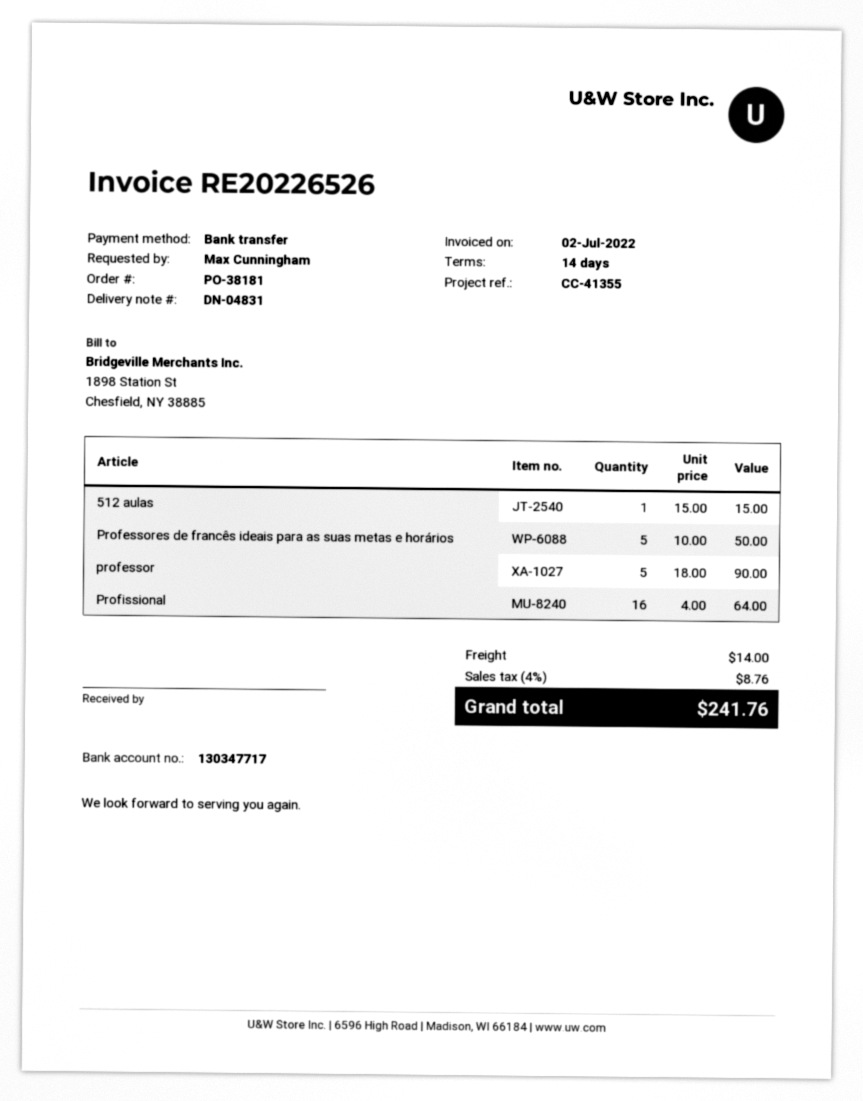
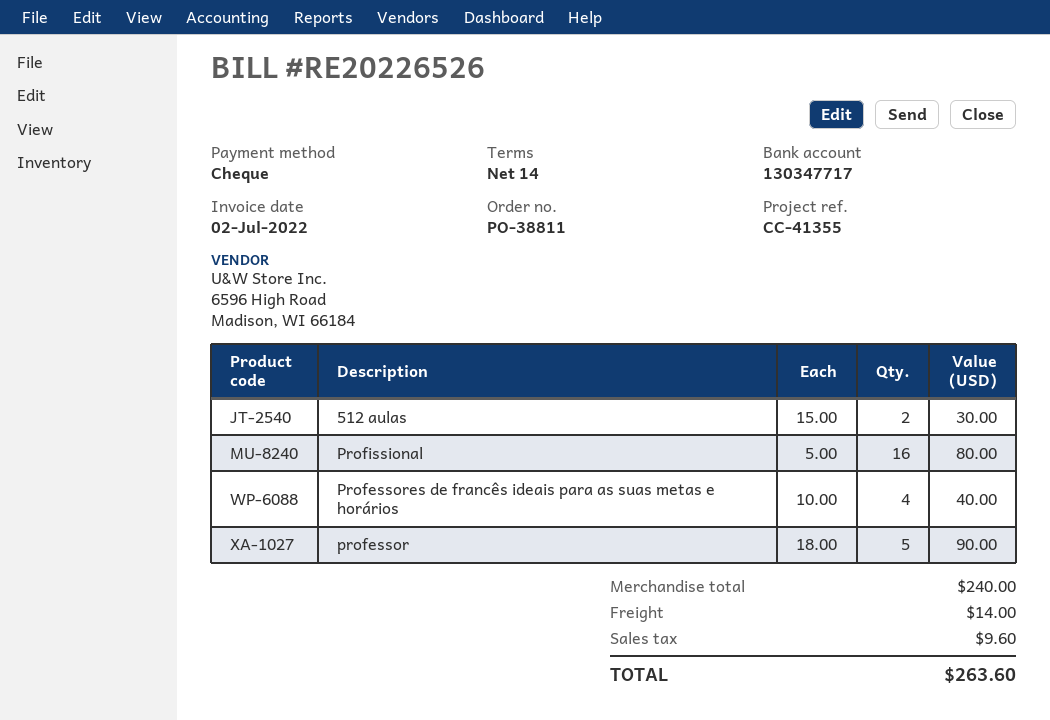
order number: PO-38181 -> PO-38811
payment method: bank transfer -> cheque
512 aulas: 1 x 15.00 = 15.00 -> 2 x 15.00 = 30.00
Professores de francês ideais para as suas metas e horários: 5 x 10.00 = 50.00 -> 4 x 10.00 = 40.00
Profissional: 16 x 4.00 = 64.00 -> 16 x 5.00 = 80.00
tax: 8.76 -> 9.60
total: 241.76 -> 263.60

